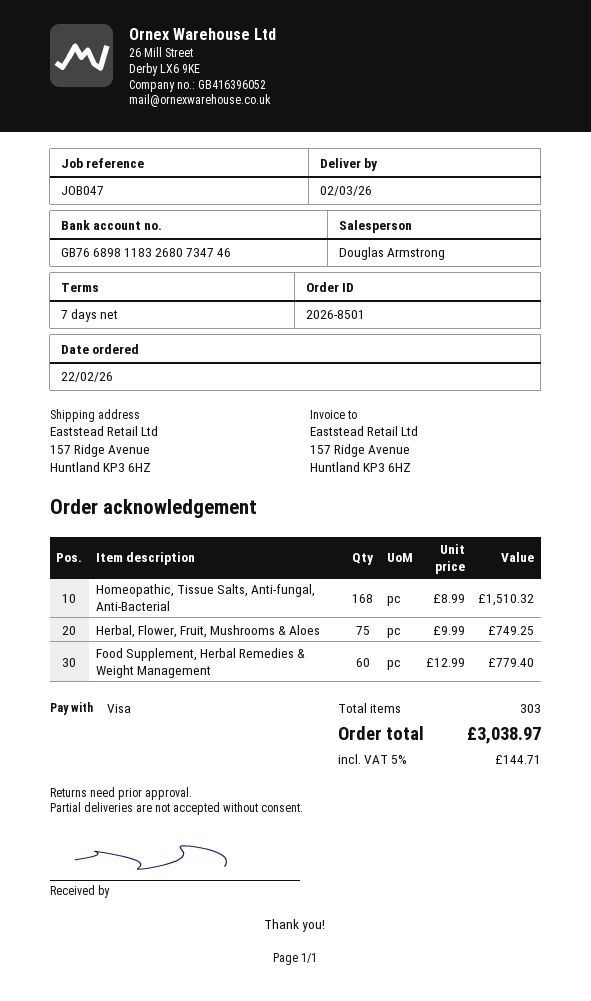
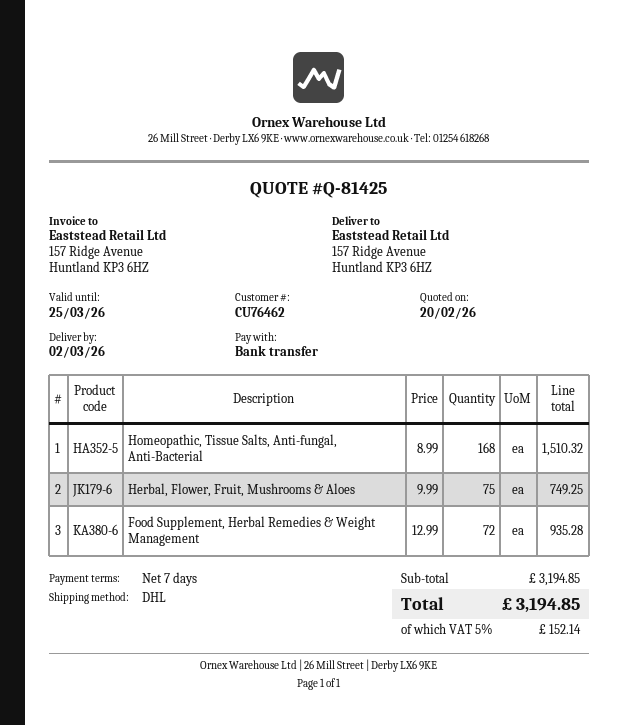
payment method: Visa -> bank transfer
Food Supplement, Herbal Remedies & Weight Management: 60 x 12.99 = 779.40 -> 72 x 12.99 = 935.28
tax: 5% = 144.71 -> 5% = 152.14
total: 3038.97 -> 3194.85

